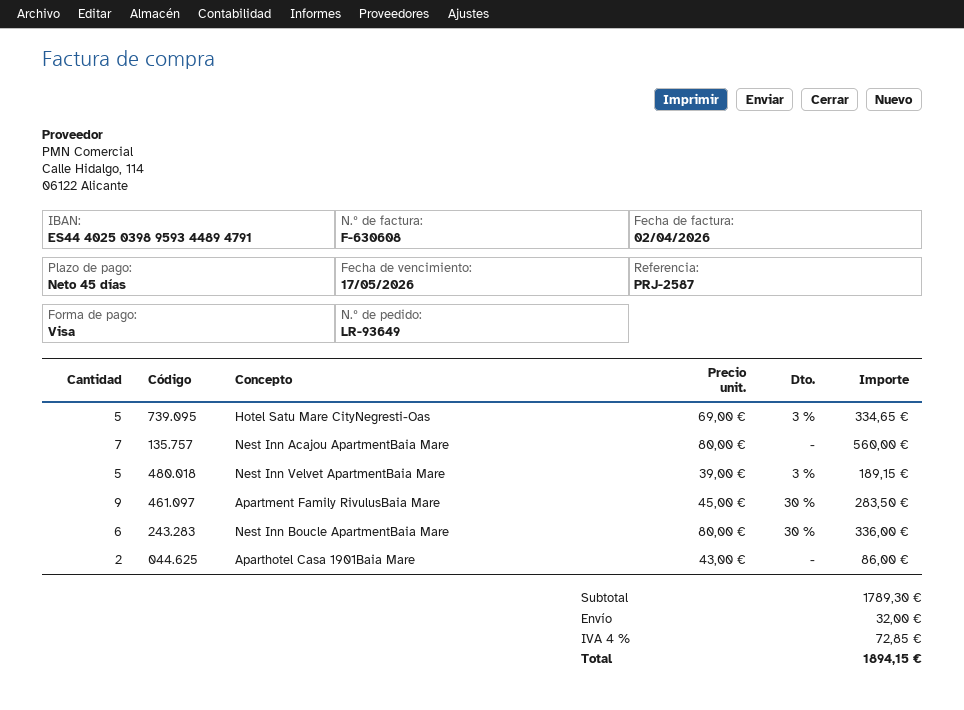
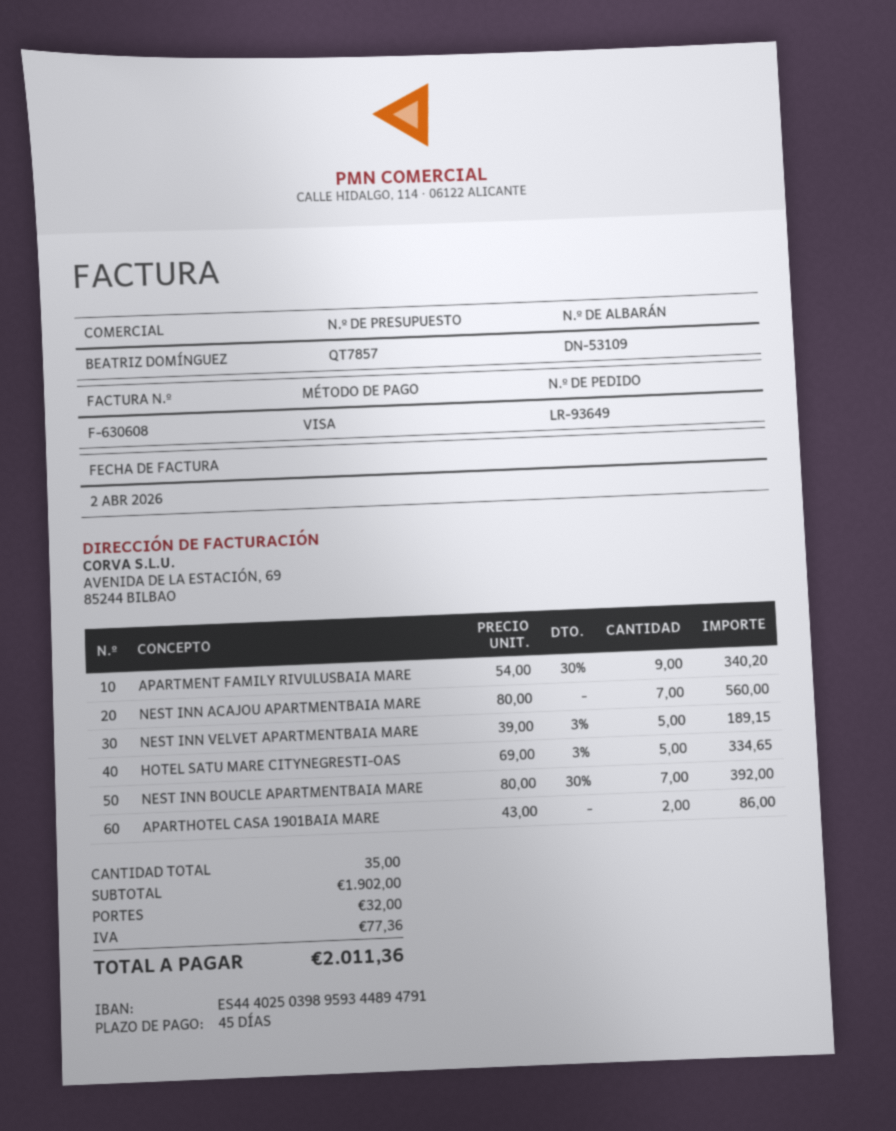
Apartment Family RivulusBaia Mare: 9 x 45.00 - 30% = 283.50 -> 9 x 54.00 - 30% = 340.20
Nest Inn Boucle ApartmentBaia Mare: 6 x 80.00 - 30% = 336.00 -> 7 x 80.00 - 30% = 392.00
subtotal: 1789.30 -> 1902.00
tax: 72.85 -> 77.36
total: 1894.15 -> 2011.36

